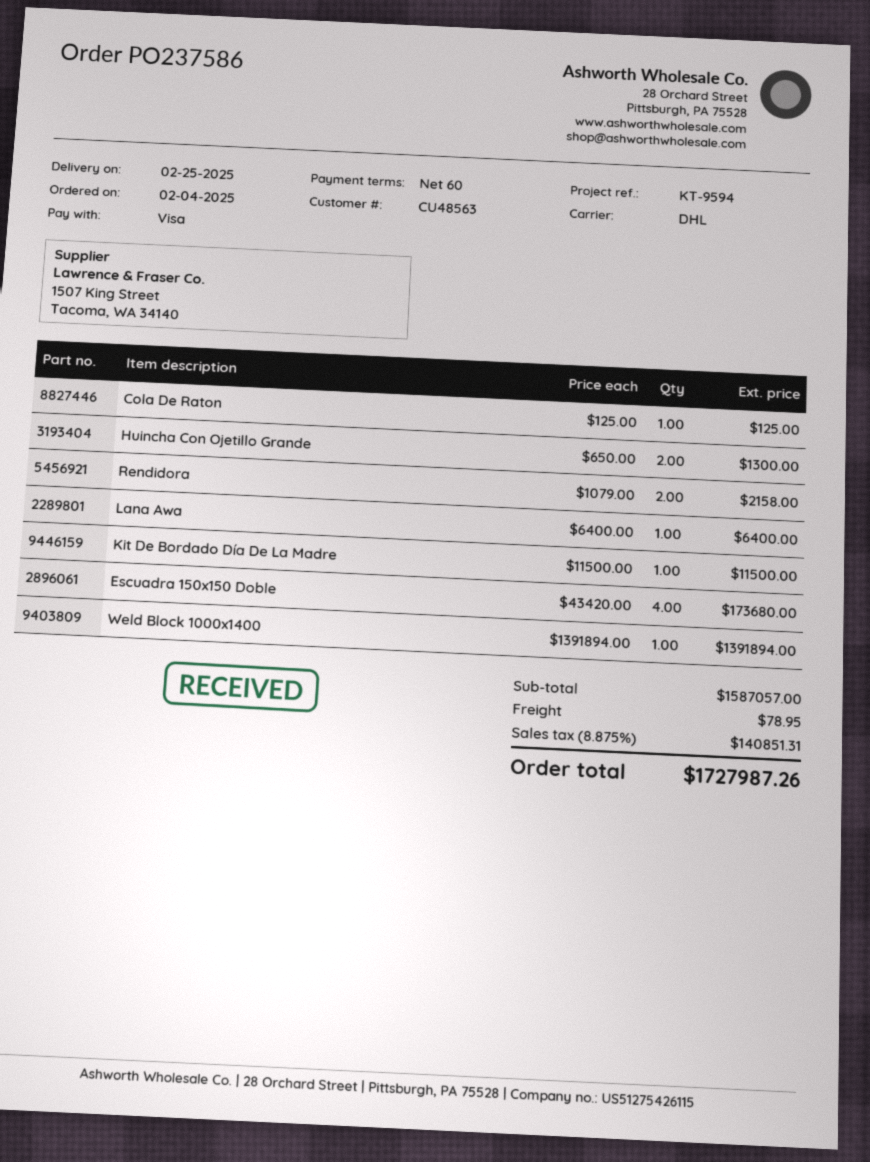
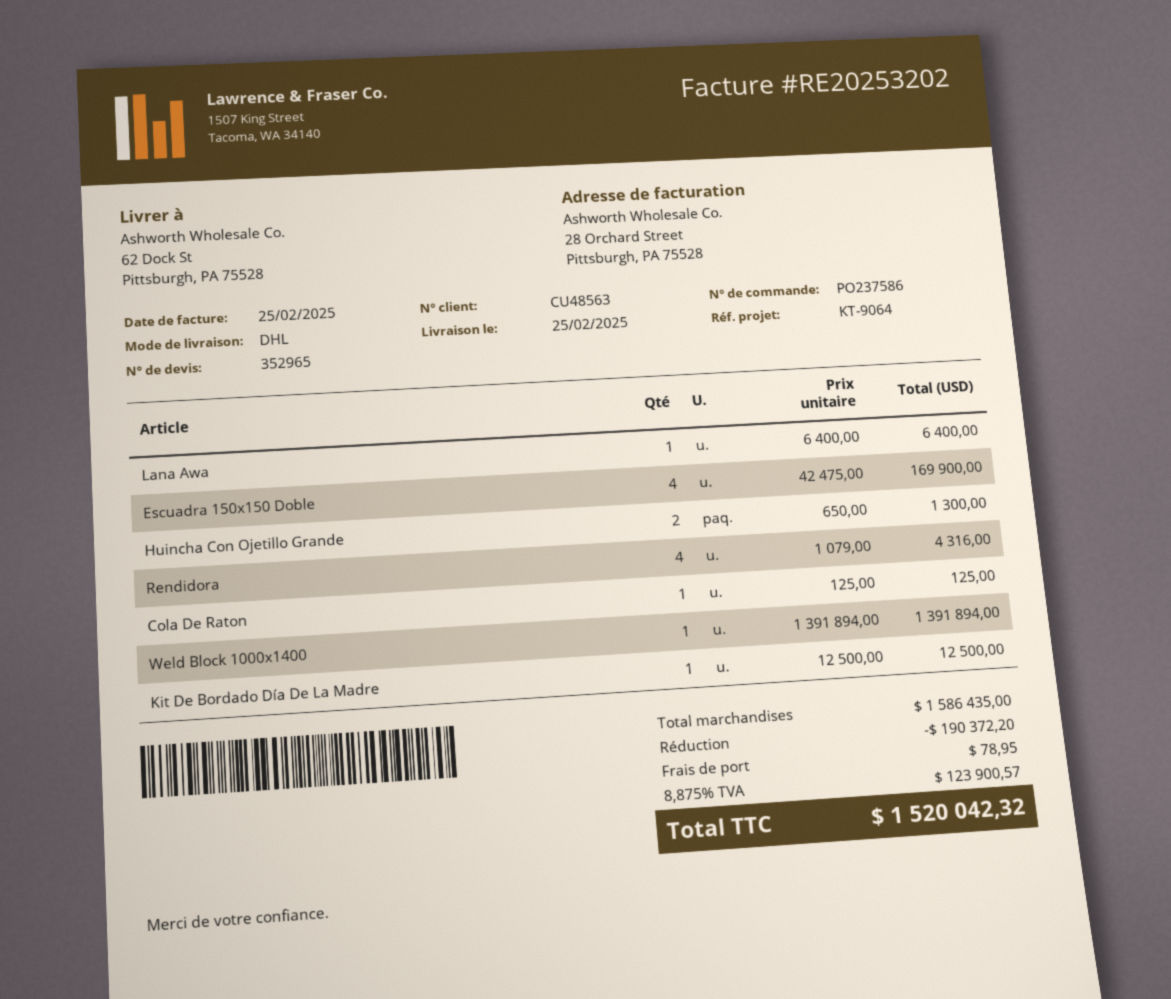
reference: KT-9594 -> KT-9064
Rendidora: 2 x 1079.00 = 2158.00 -> 4 x 1079.00 = 4316.00
Kit De Bordado Día De La Madre: 1 x 11500.00 = 11500.00 -> 1 x 12500.00 = 12500.00
Escuadra 150x150 Doble: 4 x 43420.00 = 173680.00 -> 4 x 42475.00 = 169900.00
subtotal: 1587057.00 -> 1586435.00
discount: none -> 190372.20
tax: 8.875% = 140851.31 -> 8.875% = 123900.57
total: 1727987.26 -> 1520042.32

